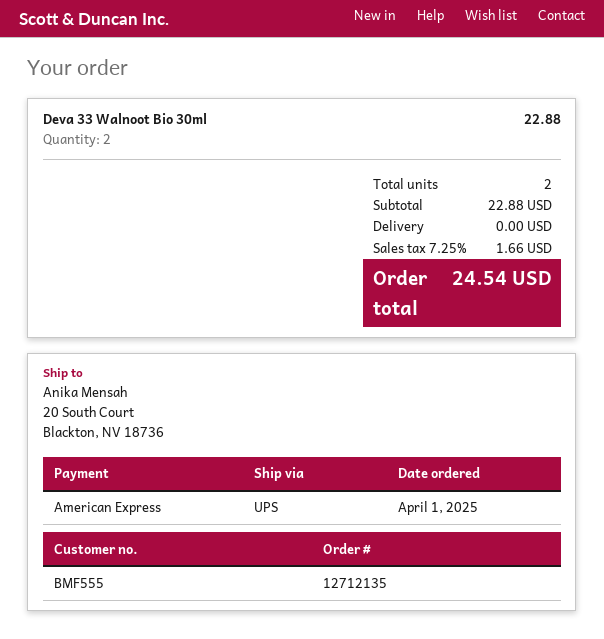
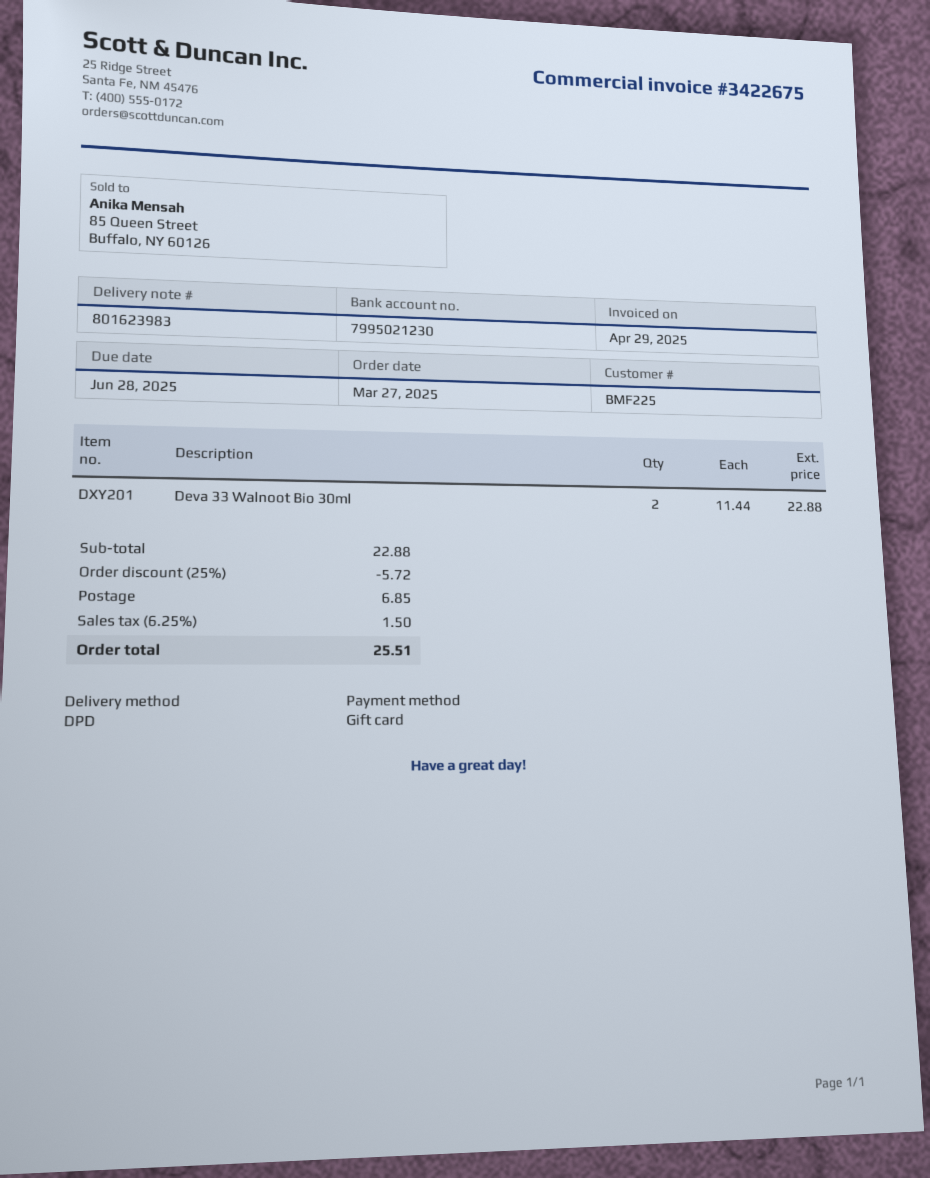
order date: 2025-04-01 -> 2025-03-27
customer number: BMF555 -> BMF225
payment method: American Express -> gift card
shipping method: UPS -> DPD
discount: none -> 25% = 5.72
shipping: 0.00 -> 6.85
tax: 7.25% = 1.66 -> 6.25% = 1.50
total: 24.54 -> 25.51

